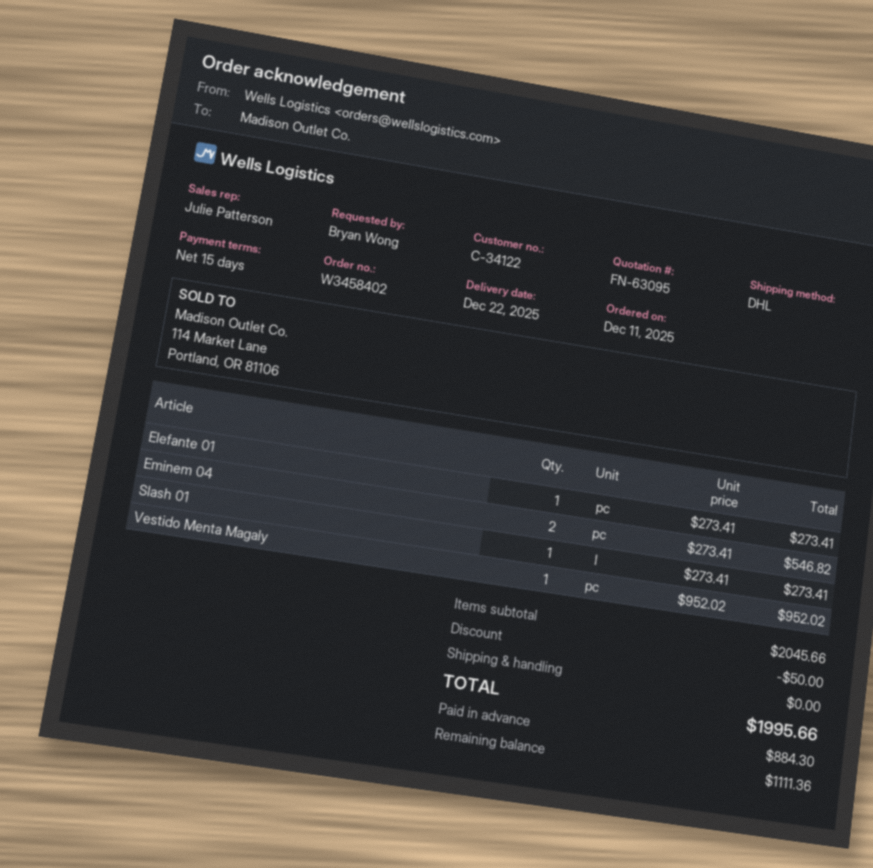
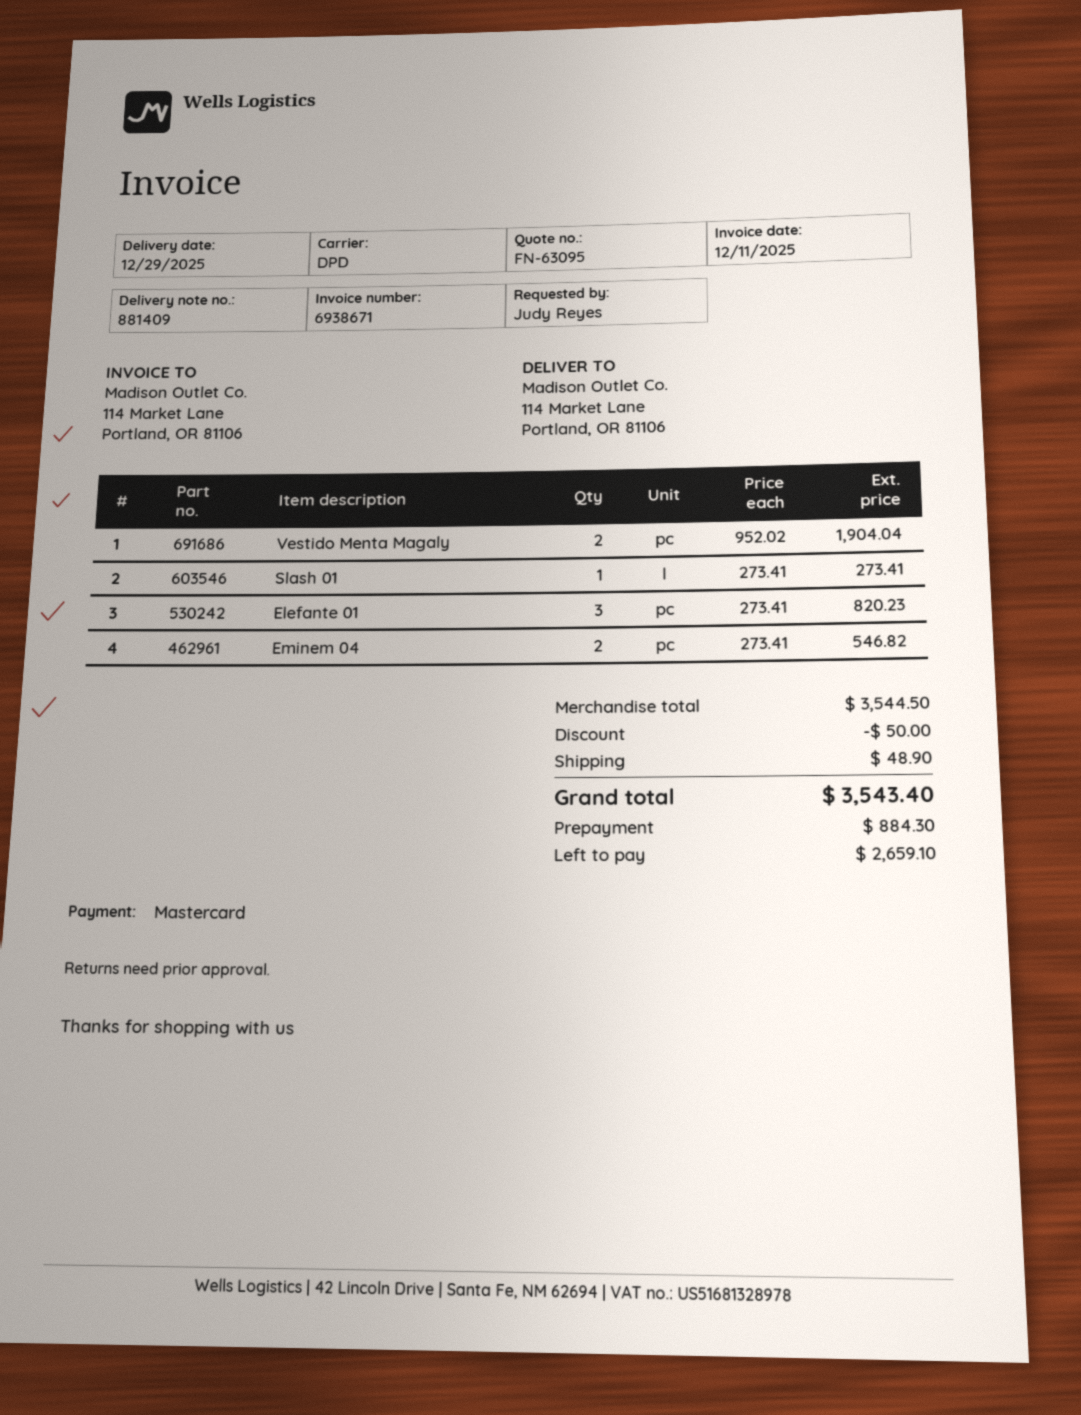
delivery date: 2025-12-22 -> 2025-12-29
ordered by: Bryan Wong -> Judy Reyes
shipping method: DHL -> DPD
Elefante 01: 1 x 273.41 = 273.41 -> 3 x 273.41 = 820.23
Vestido Menta Magaly: 1 x 952.02 = 952.02 -> 2 x 952.02 = 1904.04
subtotal: 2045.66 -> 3544.50
shipping: 0.00 -> 48.90
total: 1995.66 -> 3543.40
balance: 1111.36 -> 2659.10

